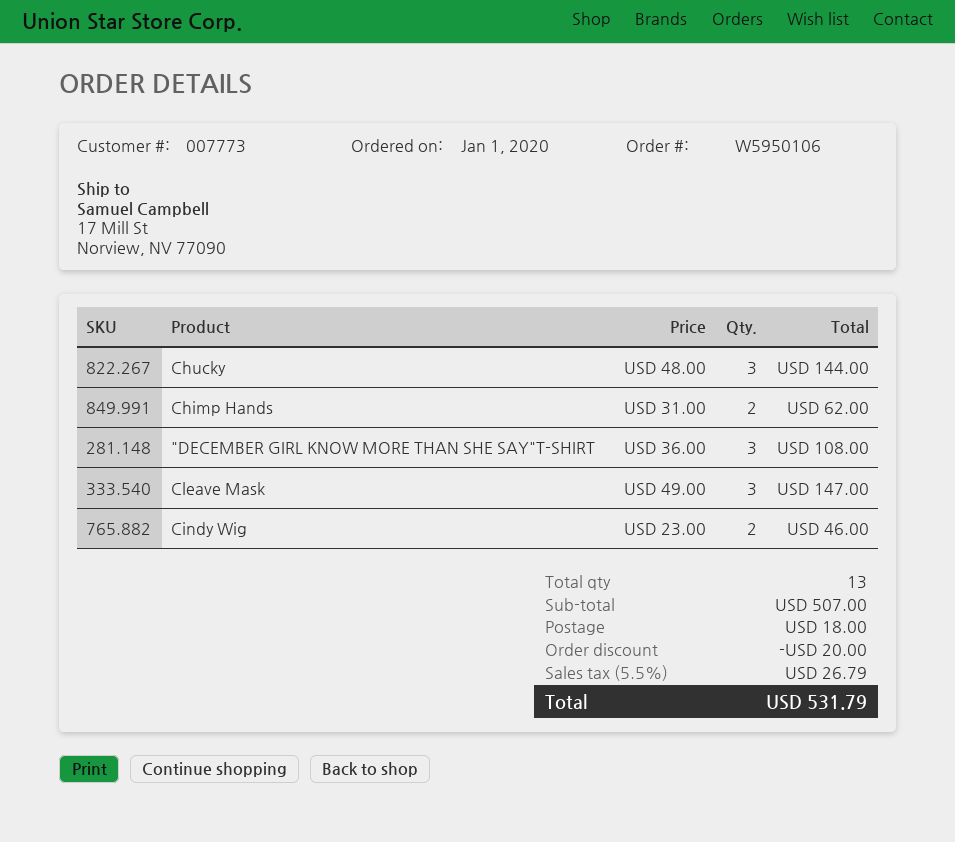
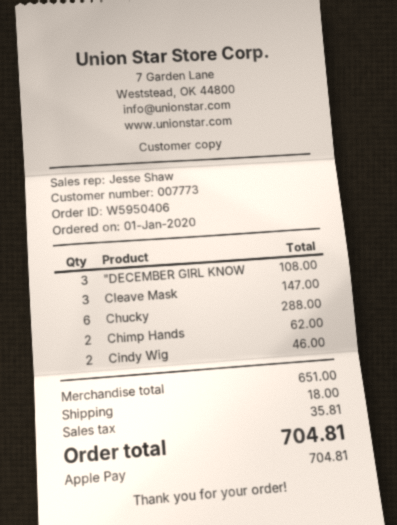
order number: W5950106 -> W5950406
Chucky: 3 for 144.00 -> 6 for 288.00
subtotal: 507.00 -> 651.00
discount: 20.00 -> none
tax: 26.79 -> 35.81
total: 531.79 -> 704.81

